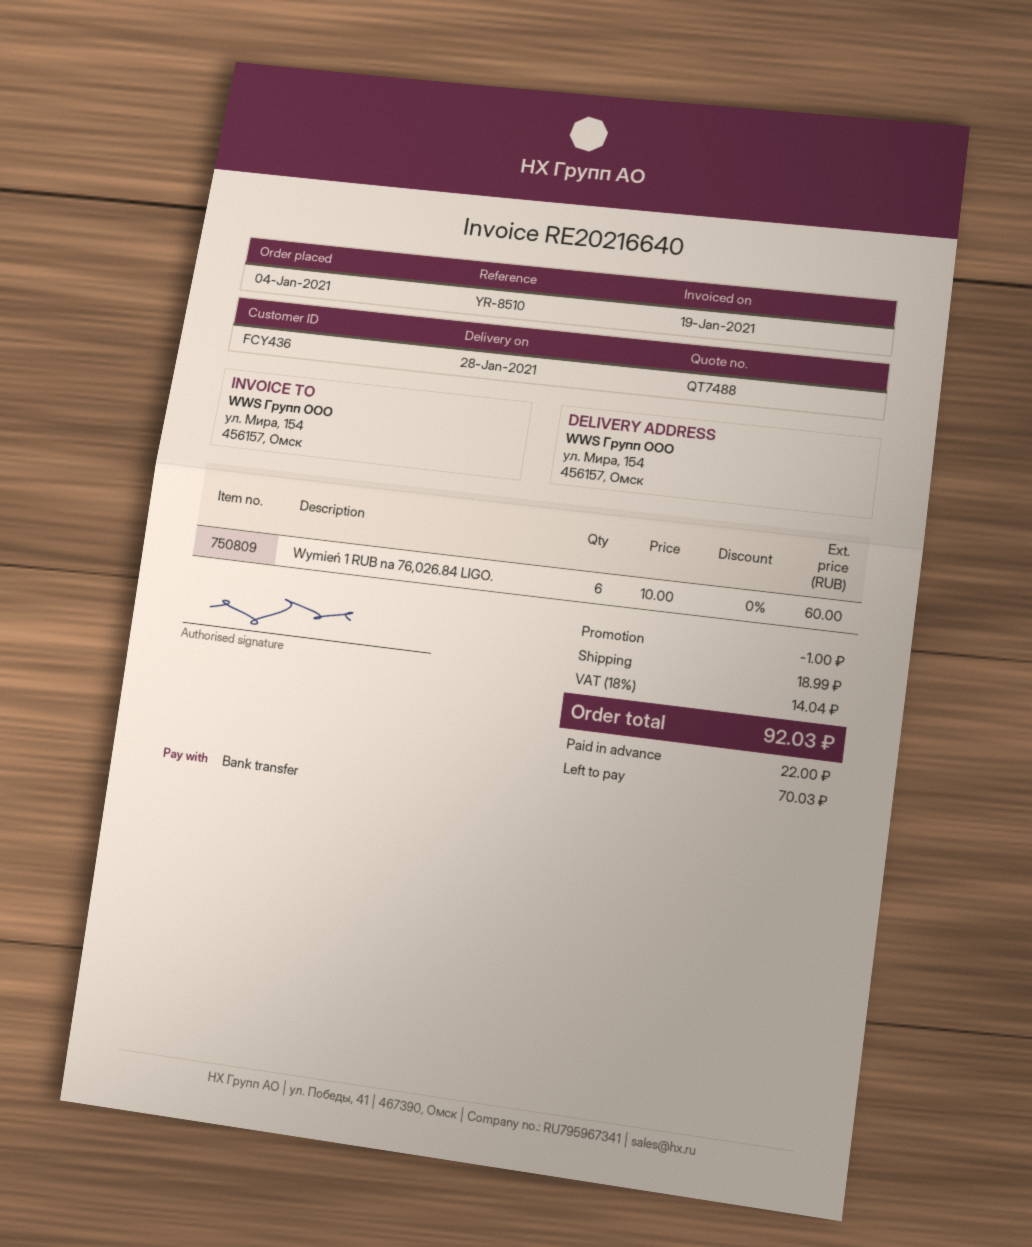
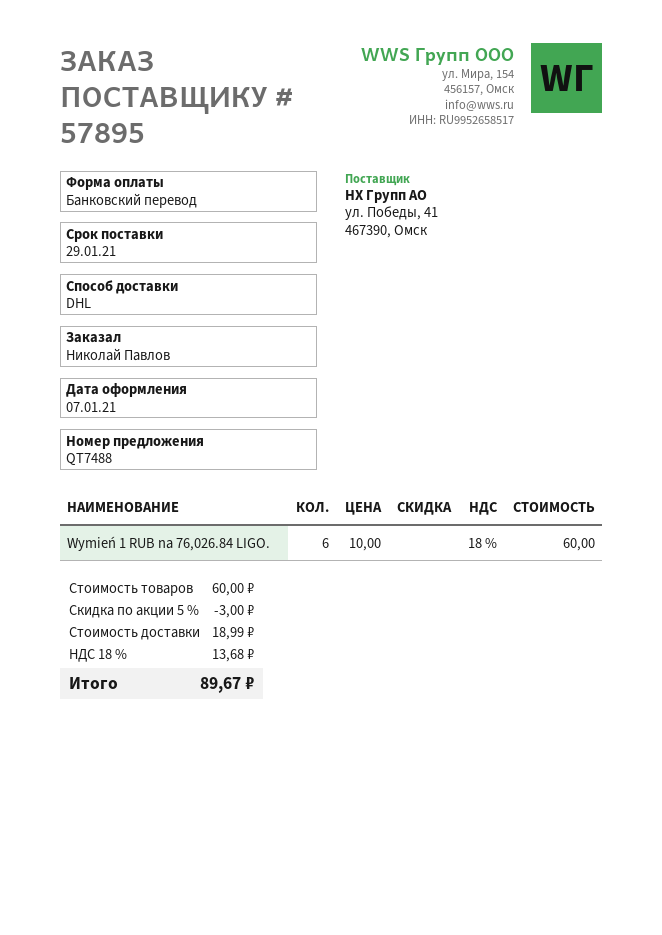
order date: 2021-01-04 -> 2021-01-07
delivery date: 2021-01-28 -> 2021-01-29
discount: 1.00 -> 3.00
tax: 18% = 14.04 -> 18% = 13.68
total: 92.03 -> 89.67

